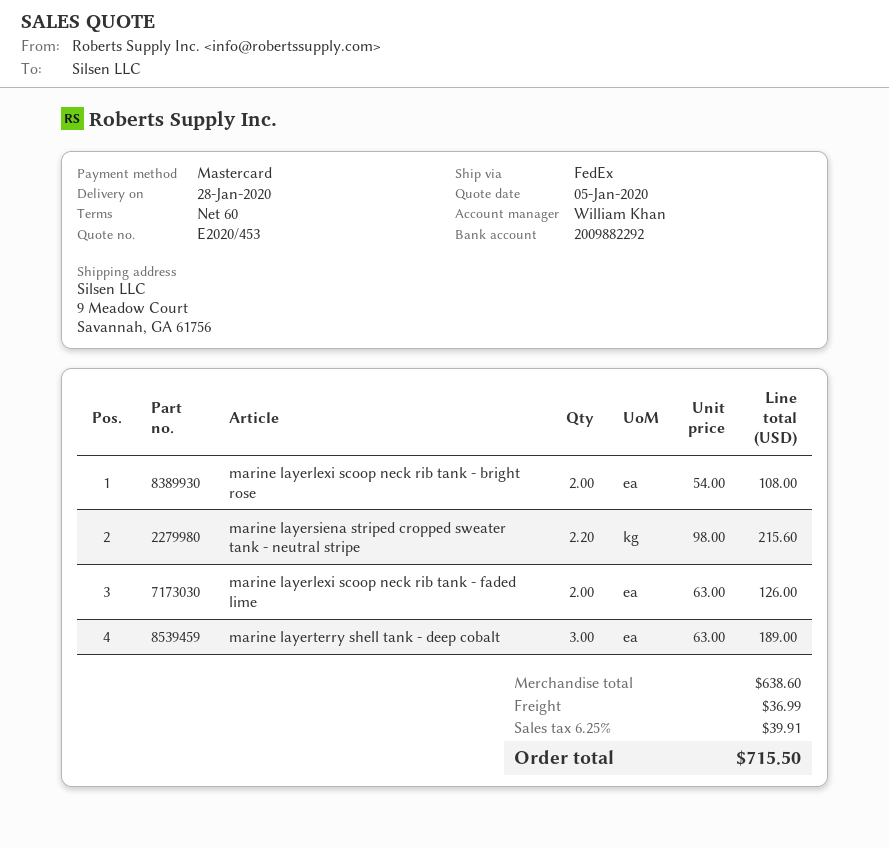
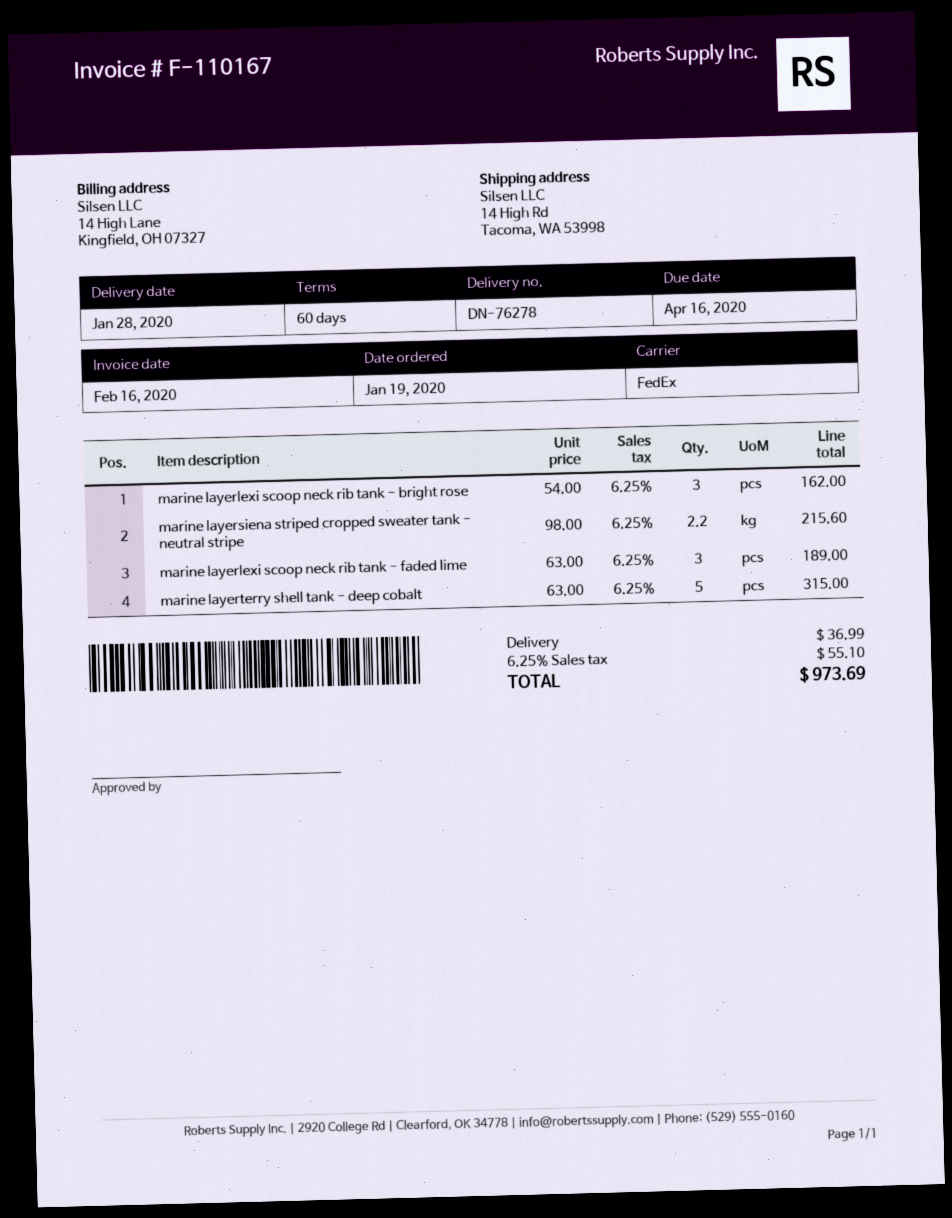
ship to: 9 Meadow Court, Savannah, GA 61756 -> 14 High Rd, Tacoma, WA 53998
marine layerlexi scoop neck rib tank - bright rose: 2 x 54.00 = 108.00 -> 3 x 54.00 = 162.00
marine layerlexi scoop neck rib tank - faded lime: 2 x 63.00 = 126.00 -> 3 x 63.00 = 189.00
marine layerterry shell tank - deep cobalt: 3 x 63.00 = 189.00 -> 5 x 63.00 = 315.00
tax: 6.25% = 39.91 -> 6.25% = 55.10
total: 715.50 -> 973.69

